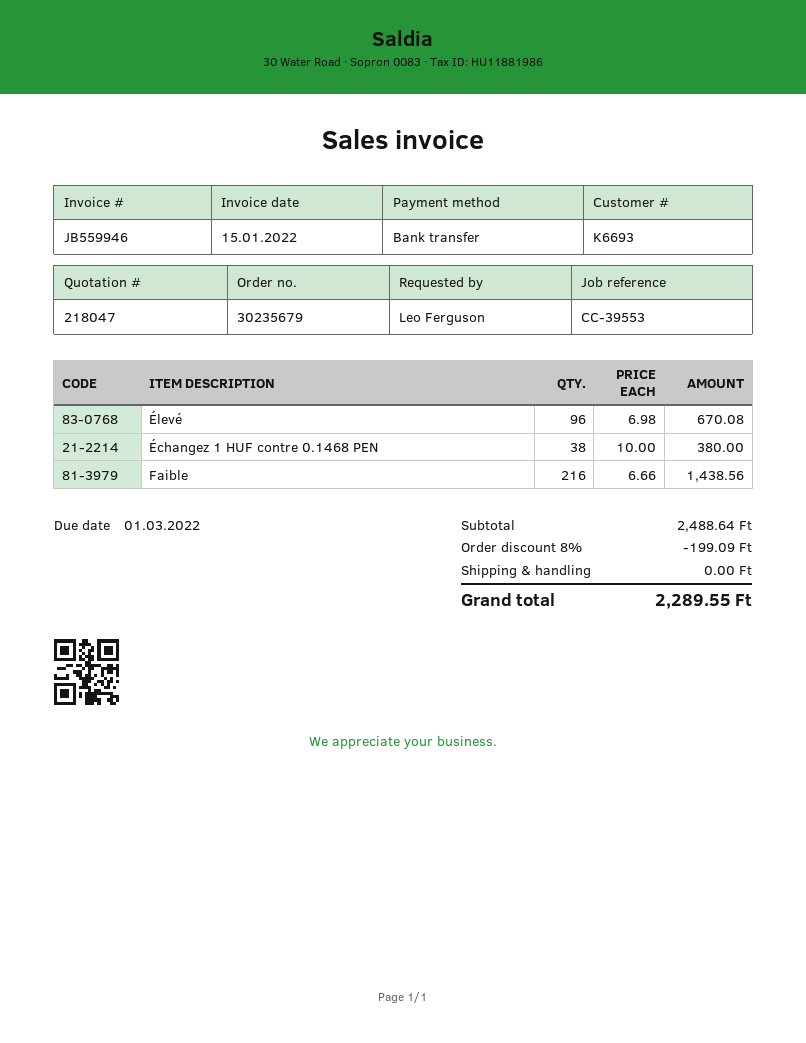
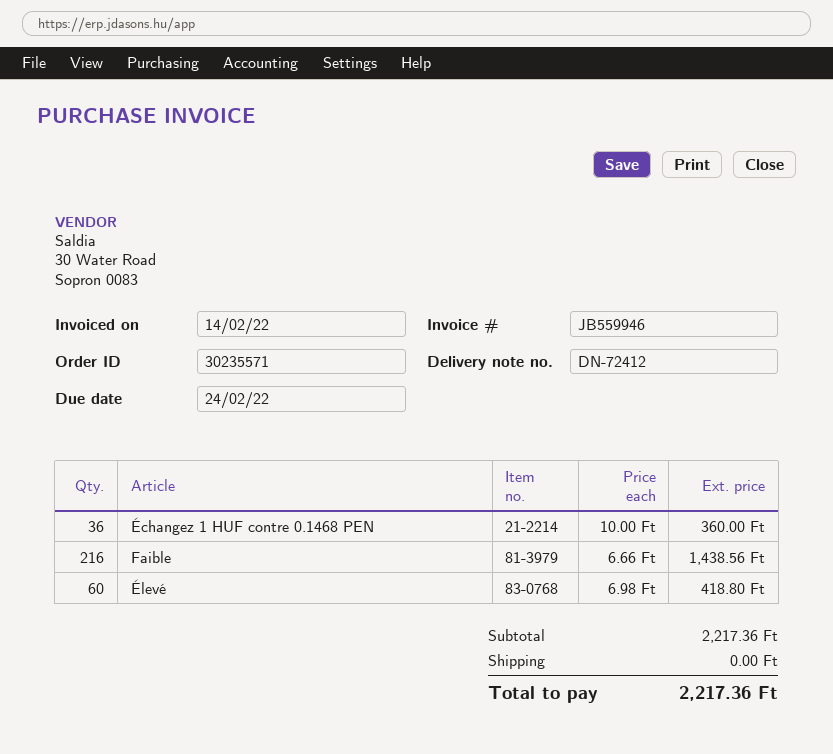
order number: 30235679 -> 30235571
invoice date: 2022-01-15 -> 2022-02-14
due date: 2022-03-01 -> 2022-02-24
Élevé: 96 x 6.98 = 670.08 -> 60 x 6.98 = 418.80
Échangez 1 HUF contre 0.1468 PEN: 38 x 10.00 = 380.00 -> 36 x 10.00 = 360.00
subtotal: 2488.64 -> 2217.36
discount: 8% = 199.09 -> none
total: 2289.55 -> 2217.36

